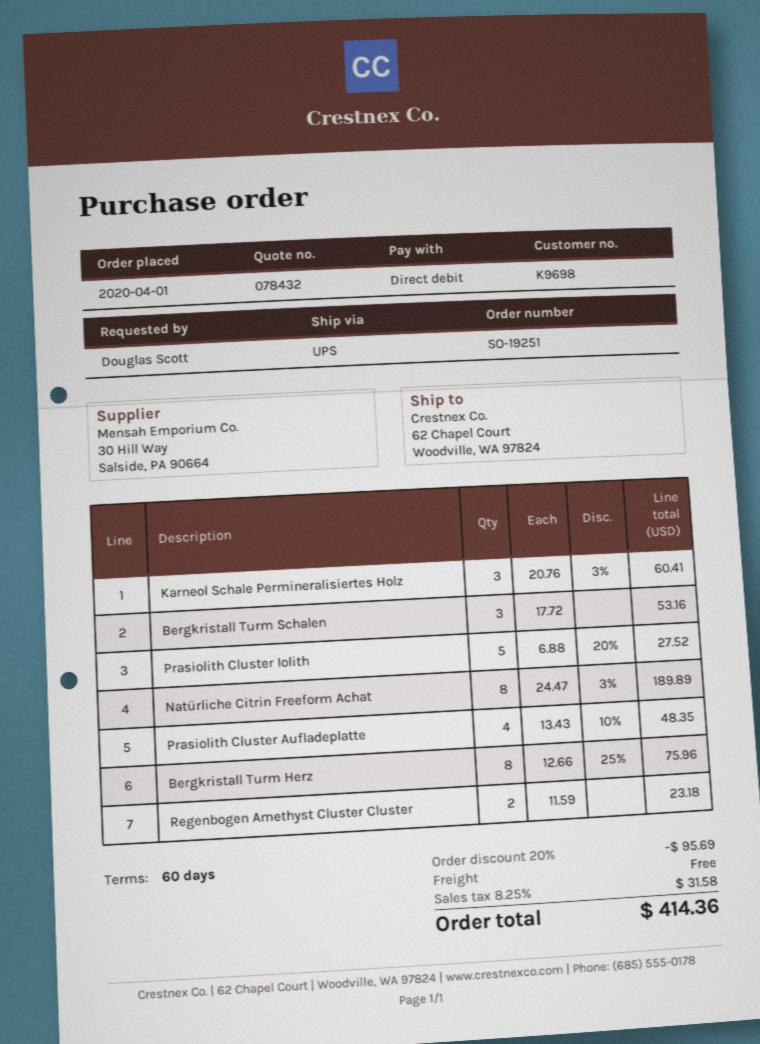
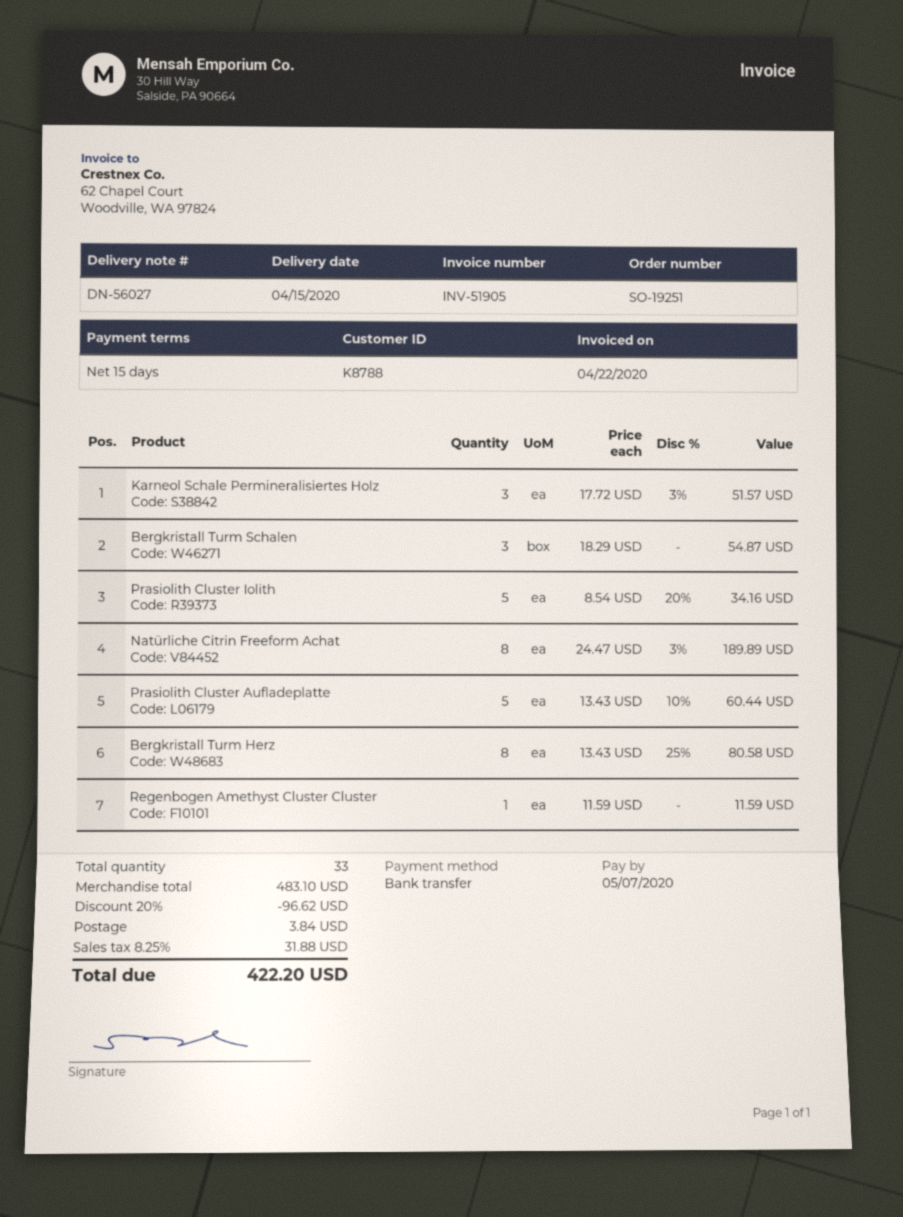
payment terms: 60 days -> 15 days
customer number: K9698 -> K8788
payment method: direct debit -> bank transfer
Karneol Schale Permineralisiertes Holz: 3 x 20.76 - 3% = 60.41 -> 3 x 17.72 - 3% = 51.57
Bergkristall Turm Schalen: 3 x 17.72 = 53.16 -> 3 x 18.29 = 54.87
Prasiolith Cluster Iolith: 5 x 6.88 - 20% = 27.52 -> 5 x 8.54 - 20% = 34.16
Prasiolith Cluster Aufladeplatte: 4 x 13.43 - 10% = 48.35 -> 5 x 13.43 - 10% = 60.44
Bergkristall Turm Herz: 8 x 12.66 - 25% = 75.96 -> 8 x 13.43 - 25% = 80.58
Regenbogen Amethyst Cluster Cluster: 2 x 11.59 = 23.18 -> 1 x 11.59 = 11.59
discount: 20% = 95.69 -> 20% = 96.62
shipping: 0.00 -> 3.84
tax: 8.25% = 31.58 -> 8.25% = 31.88
total: 414.36 -> 422.20

